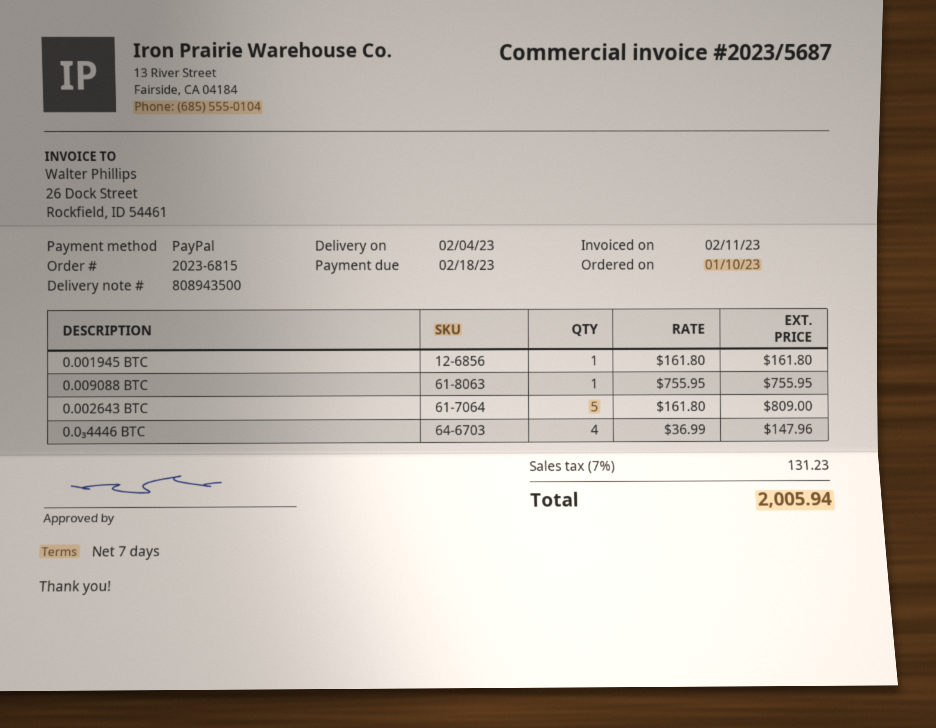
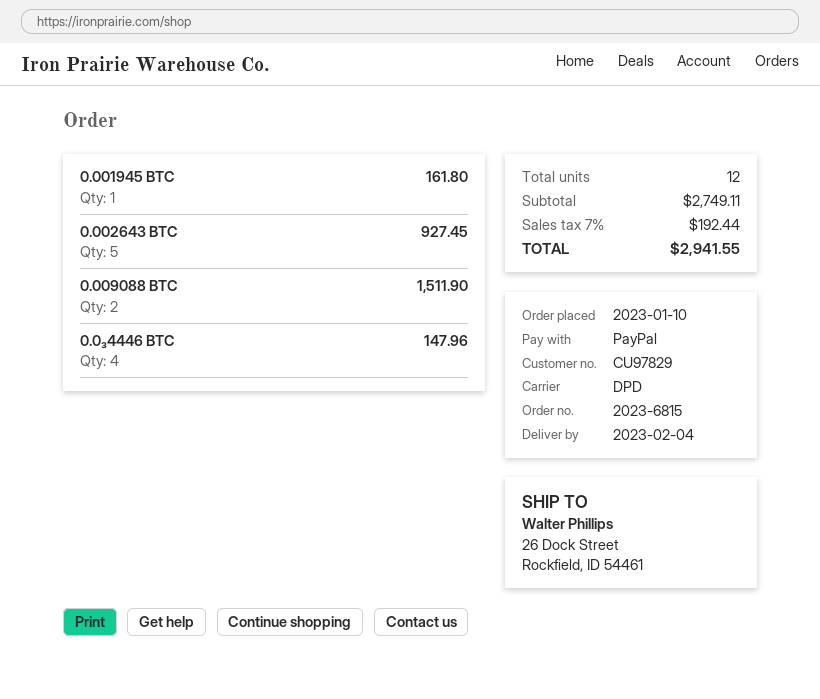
0.009088 BTC: 1 for 755.95 -> 2 for 1511.90
0.002643 BTC: 5 for 809.00 -> 5 for 927.45
tax: 7% = 131.23 -> 7% = 192.44
total: 2005.94 -> 2941.55

